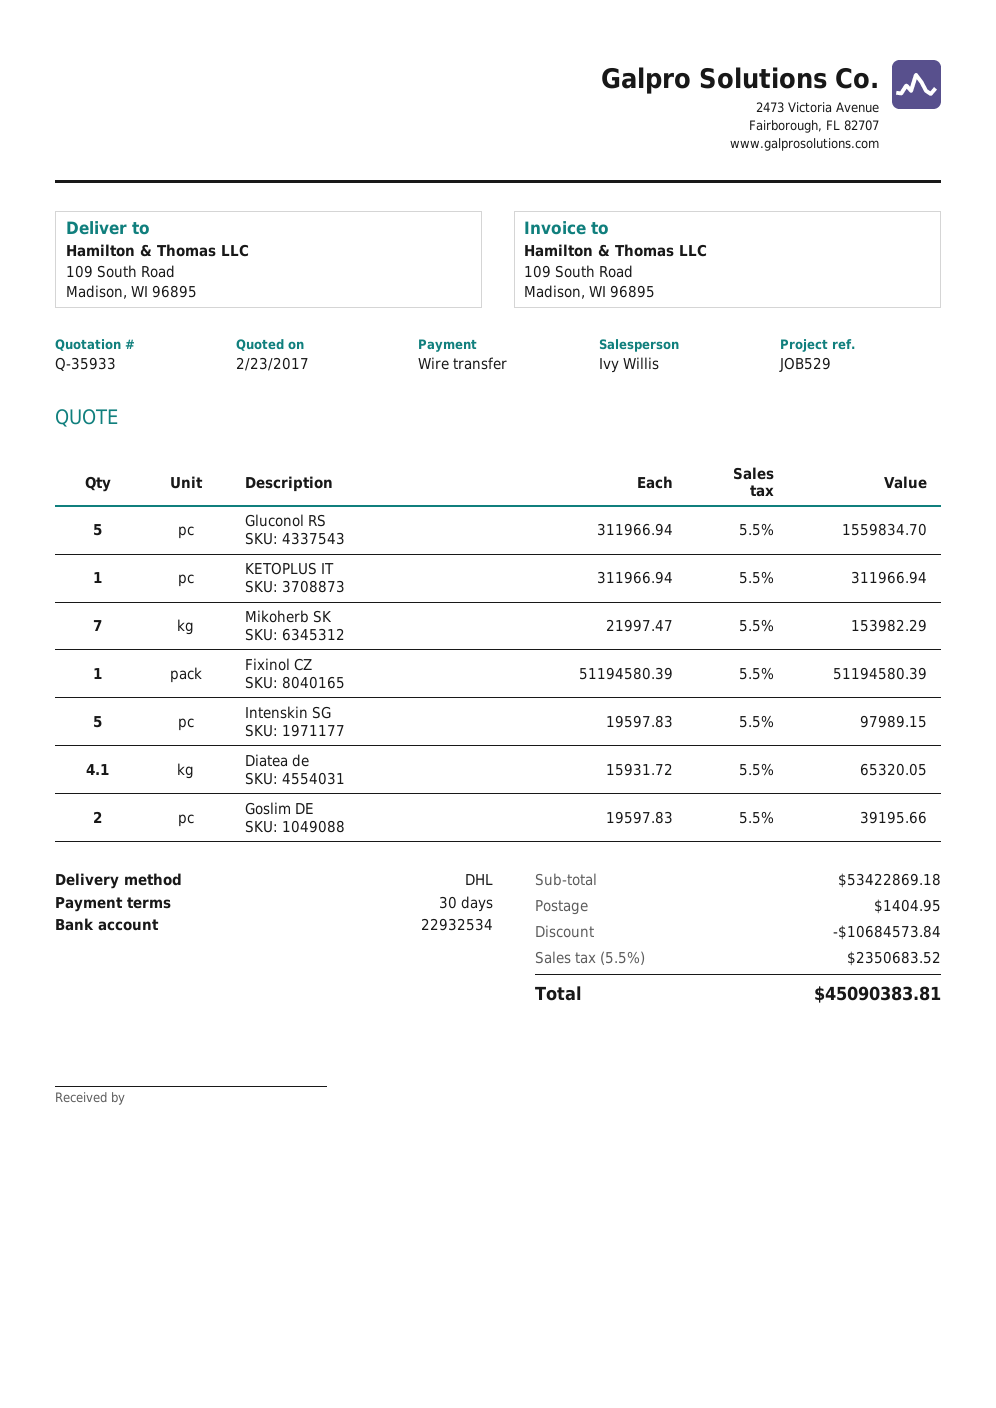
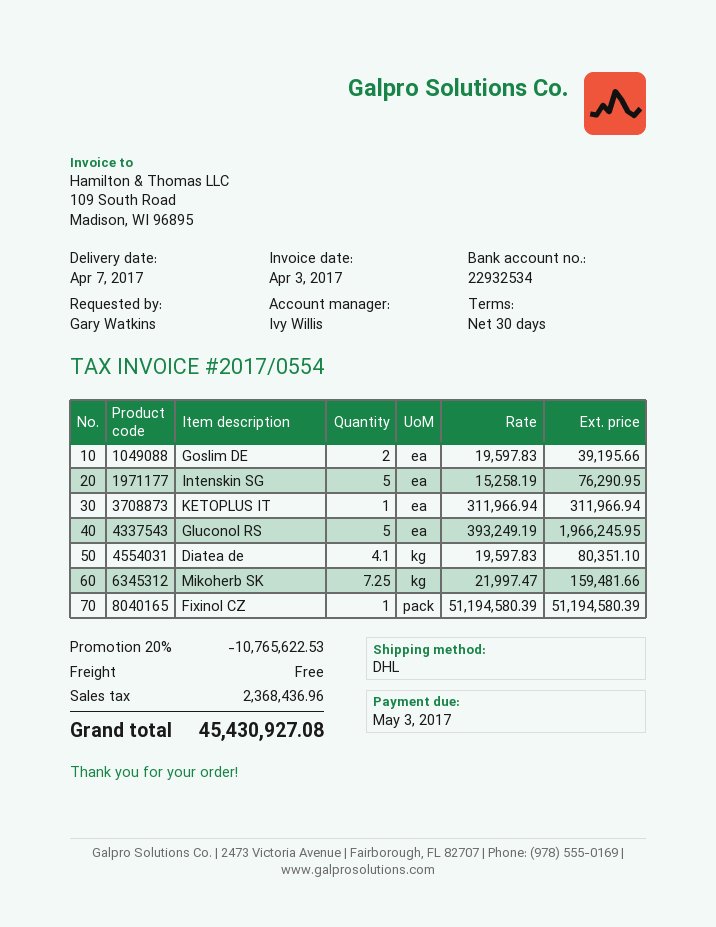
Gluconol RS: 5 x 311966.94 = 1559834.70 -> 5 x 393249.19 = 1966245.95
Mikoherb SK: 7 x 21997.47 = 153982.29 -> 7.25 x 21997.47 = 159481.66
Intenskin SG: 5 x 19597.83 = 97989.15 -> 5 x 15258.19 = 76290.95
Diatea de: 4.1 x 15931.72 = 65320.05 -> 4.1 x 19597.83 = 80351.10
discount: 10684573.84 -> 10765622.53
shipping: 1404.95 -> 0.00
tax: 2350683.52 -> 2368436.96
total: 45090383.81 -> 45430927.08

